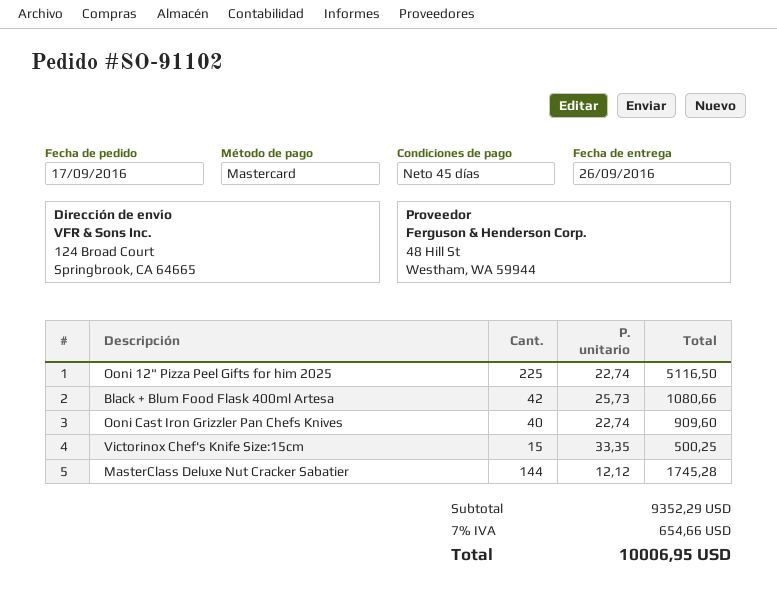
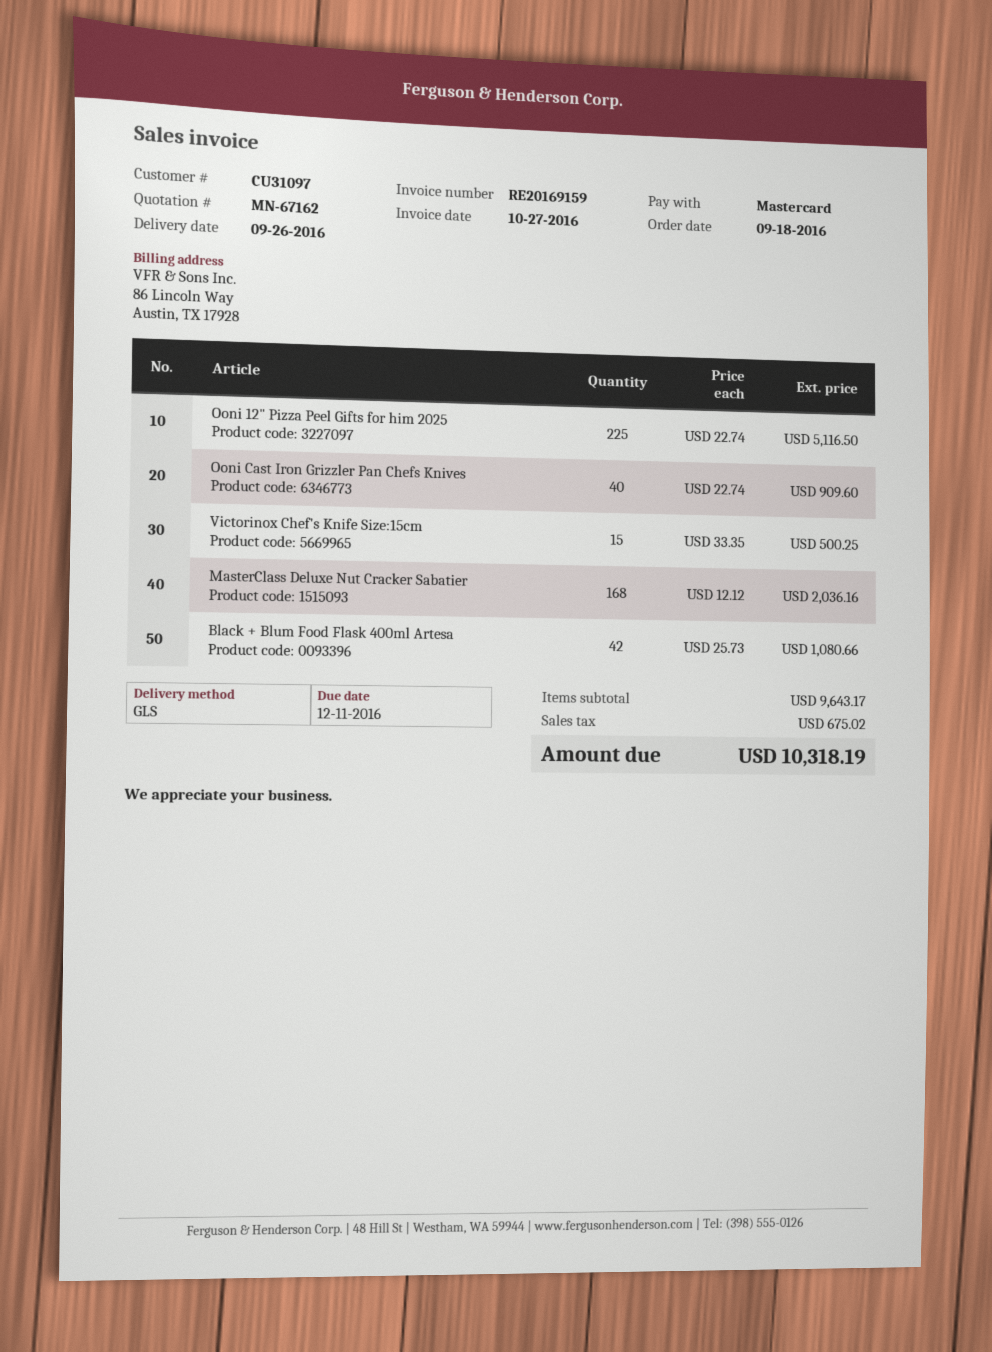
order date: 2016-09-17 -> 2016-09-18
MasterClass Deluxe Nut Cracker Sabatier: 144 x 12.12 = 1745.28 -> 168 x 12.12 = 2036.16
subtotal: 9352.29 -> 9643.17
tax: 654.66 -> 675.02
total: 10006.95 -> 10318.19

